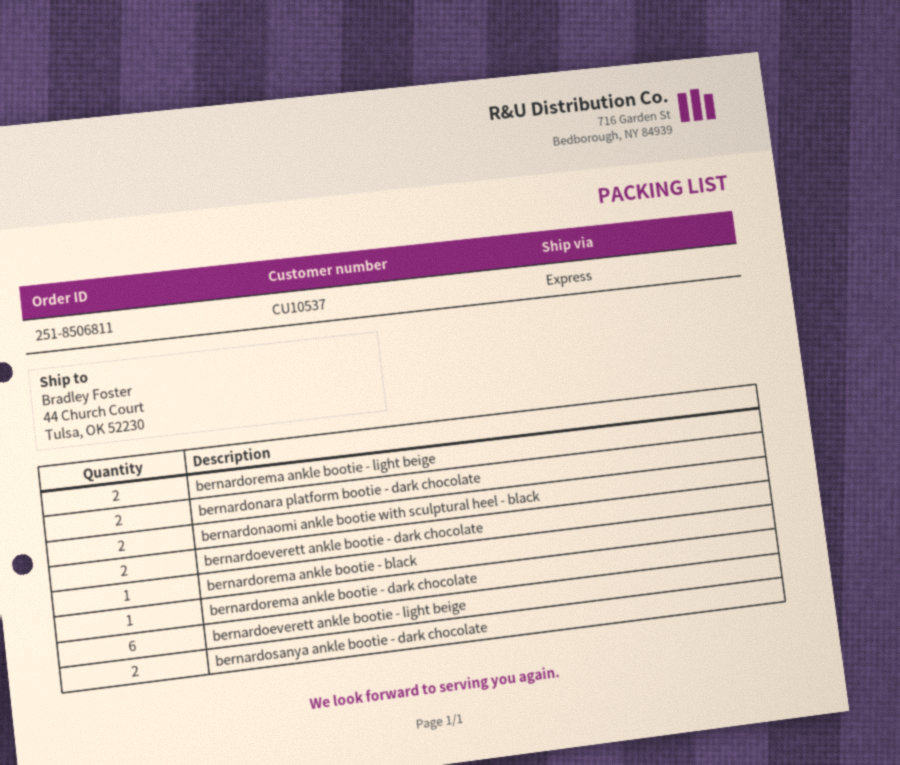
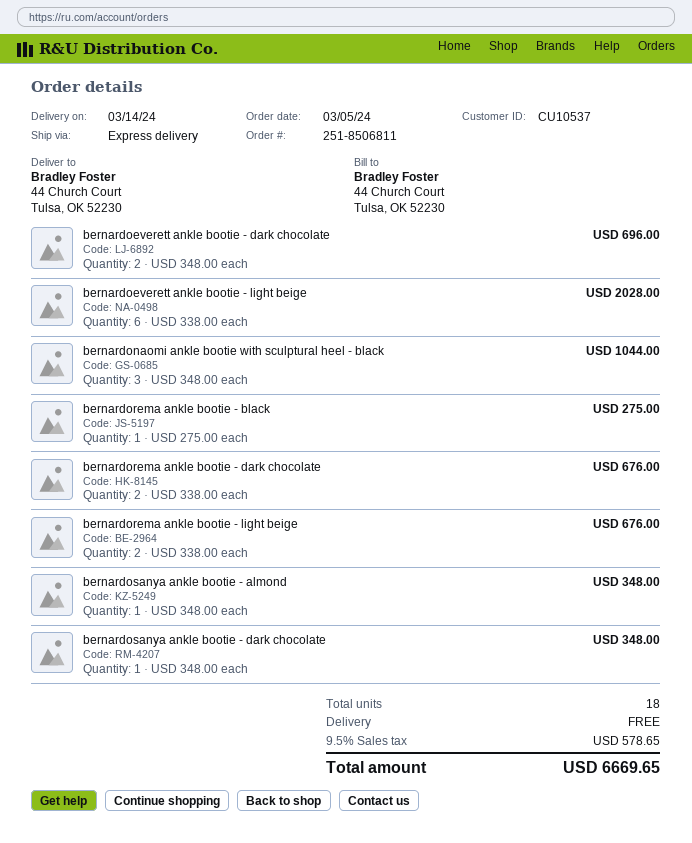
bernardonara platform bootie - dark chocolate: 2 -> none
bernardonaomi ankle bootie with sculptural heel - black: 2 -> 3
bernardorema ankle bootie - dark chocolate: 1 -> 2
bernardosanya ankle bootie - dark chocolate: 2 -> 1
bernardosanya ankle bootie - almond: none -> 1

